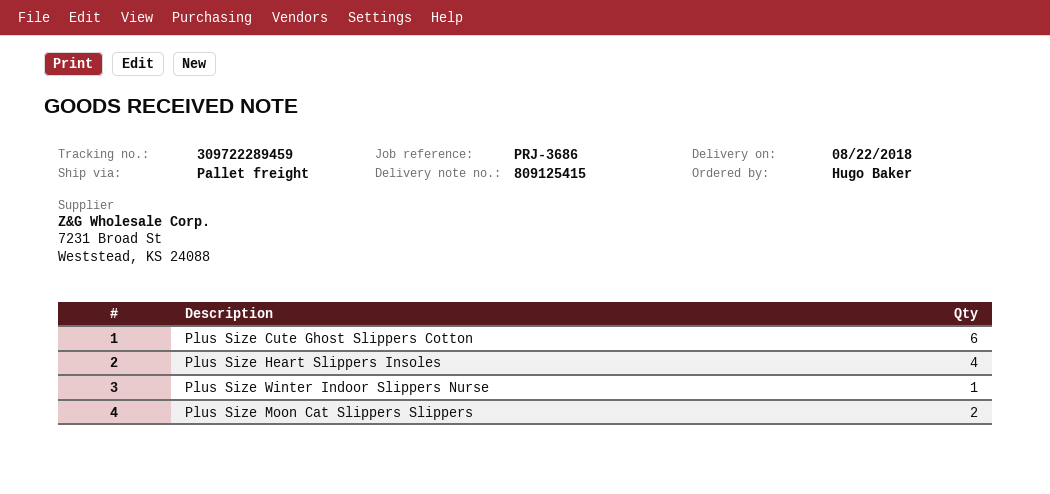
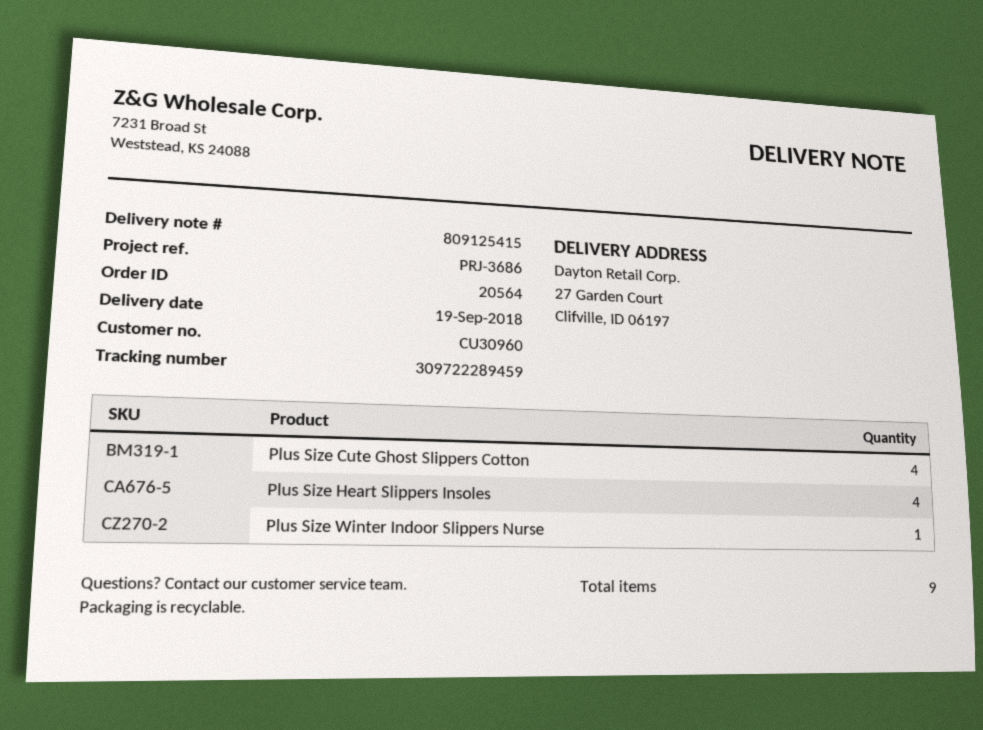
delivery date: 2018-08-22 -> 2018-09-19
Plus Size Cute Ghost Slippers Cotton: 6 -> 4
Plus Size Moon Cat Slippers Slippers: 2 -> none

